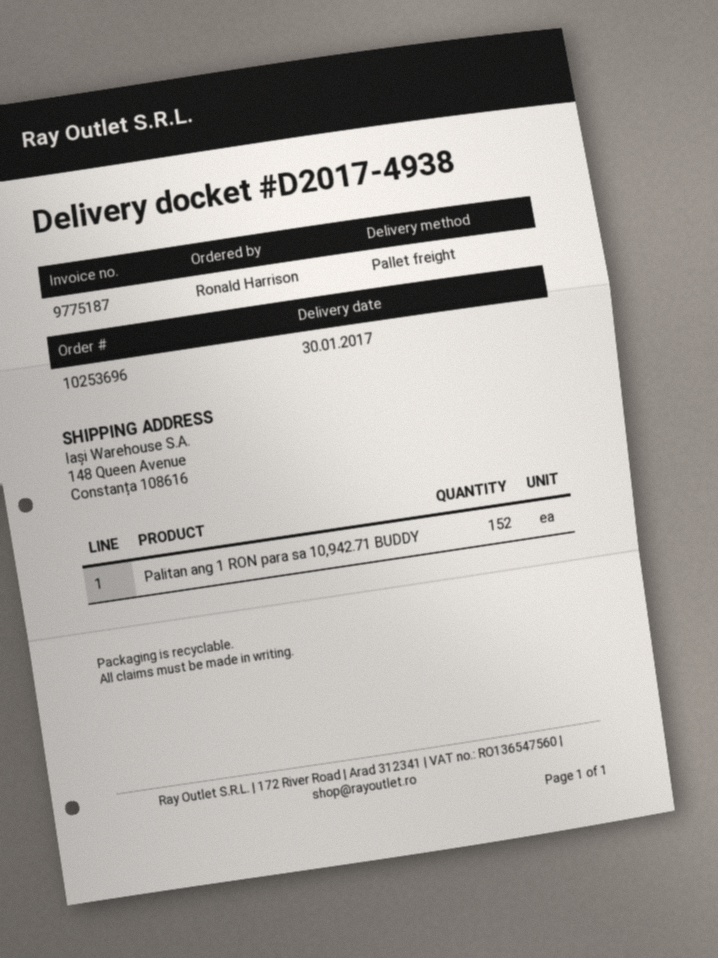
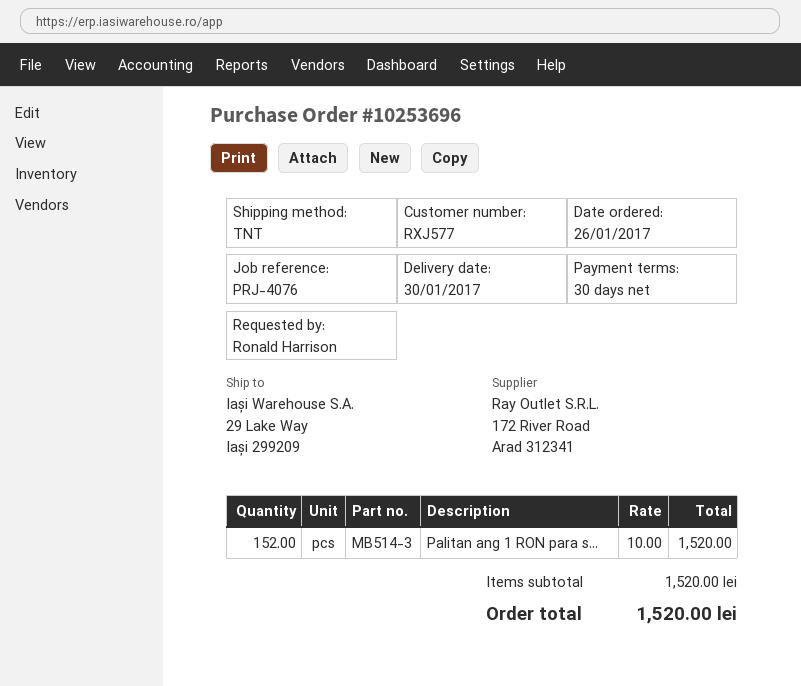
shipping method: pallet freight -> TNT
ship to: 148 Queen Avenue, Constanța 108616 -> 29 Lake Way, Iași 299209

